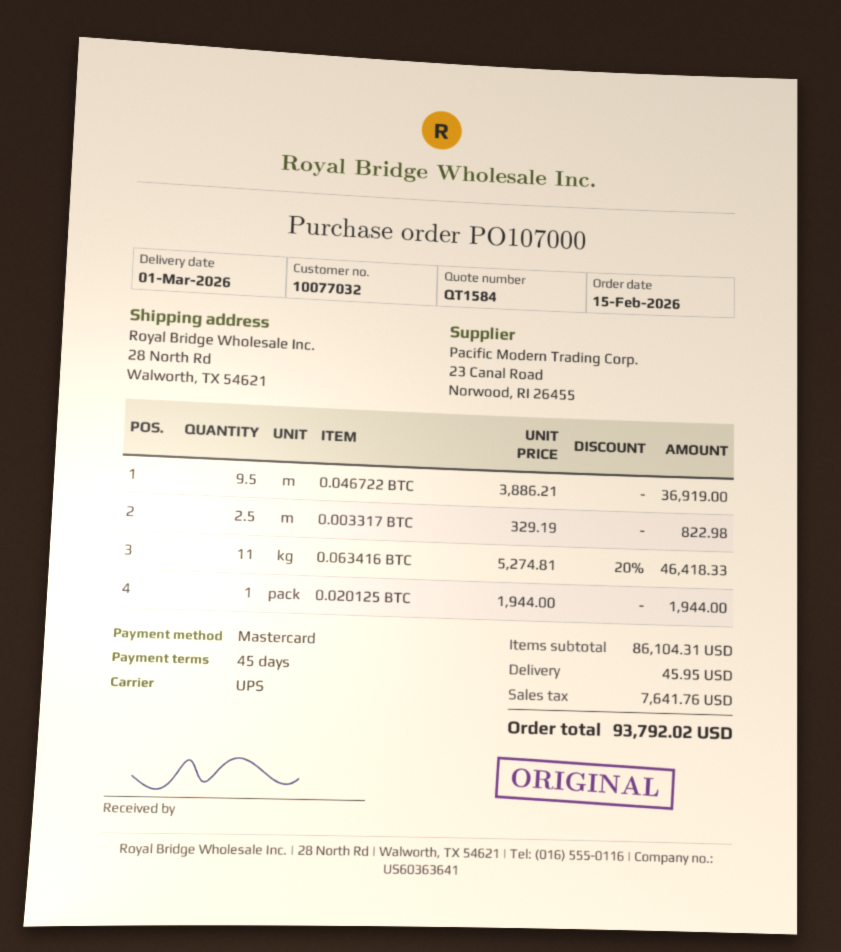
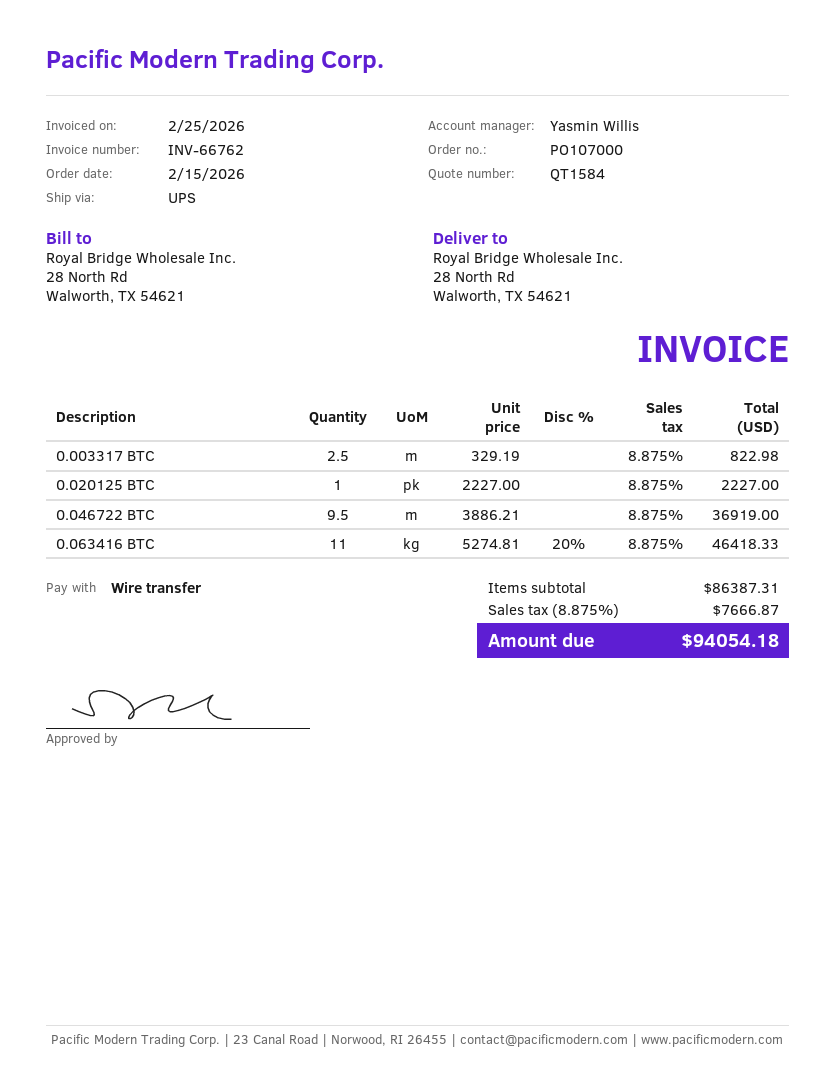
payment method: Mastercard -> bank transfer
0.020125 BTC: 1 x 1944.00 = 1944.00 -> 1 x 2227.00 = 2227.00
subtotal: 86104.31 -> 86387.31
shipping: 45.95 -> none
tax: 7641.76 -> 7666.87
total: 93792.02 -> 94054.18

